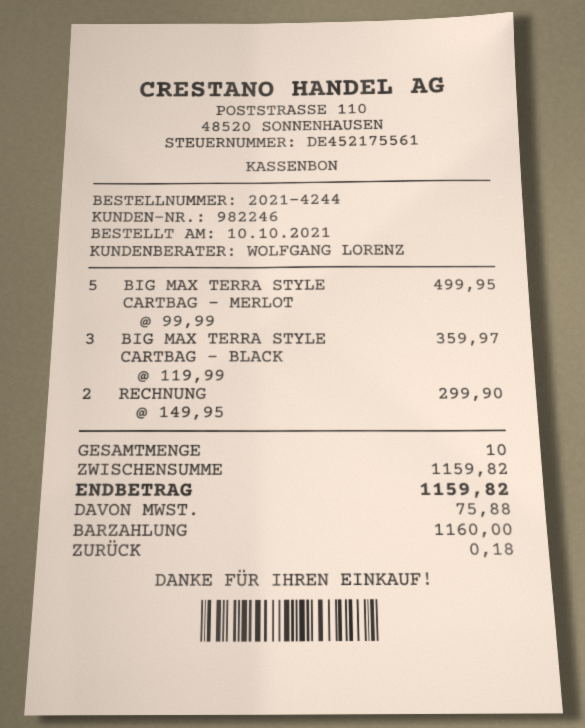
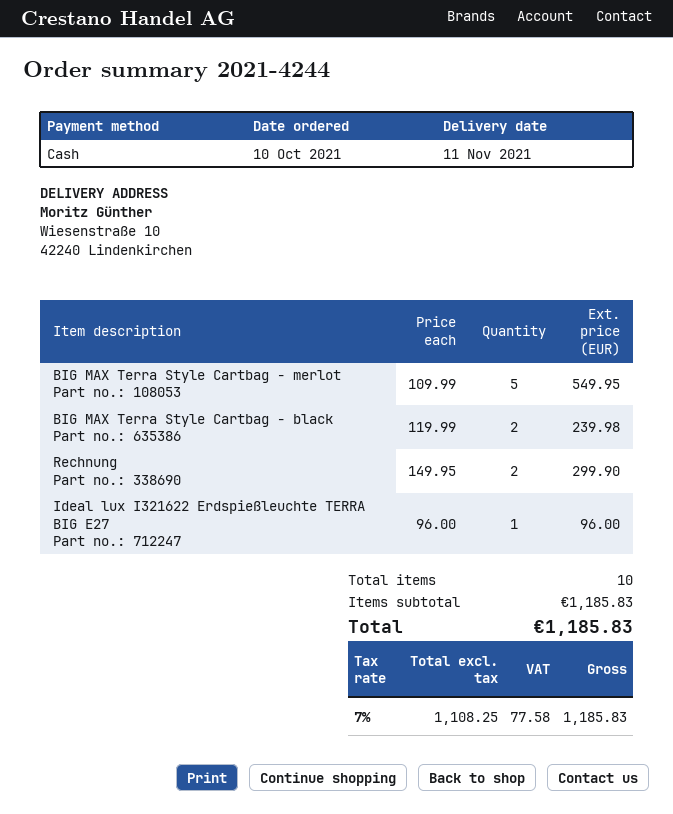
BIG MAX TERRA STYLE CARTBAG - MERLOT: 5 x 99.99 = 499.95 -> 5 x 109.99 = 549.95
BIG MAX TERRA STYLE CARTBAG - BLACK: 3 x 119.99 = 359.97 -> 2 x 119.99 = 239.98
Ideal lux I321622 Erdspießleuchte TERRA BIG E27: none -> 1 x 96.00 = 96.00
subtotal: 1159.82 -> 1185.83
tax: 75.88 -> 77.58
total: 1159.82 -> 1185.83

